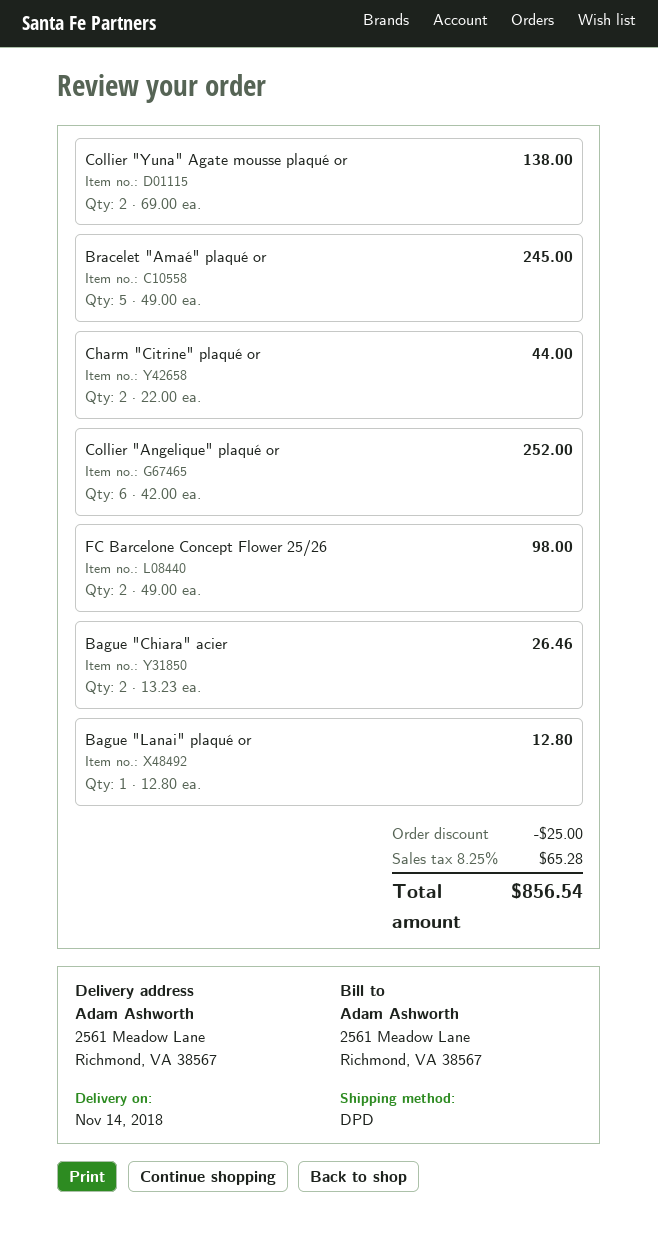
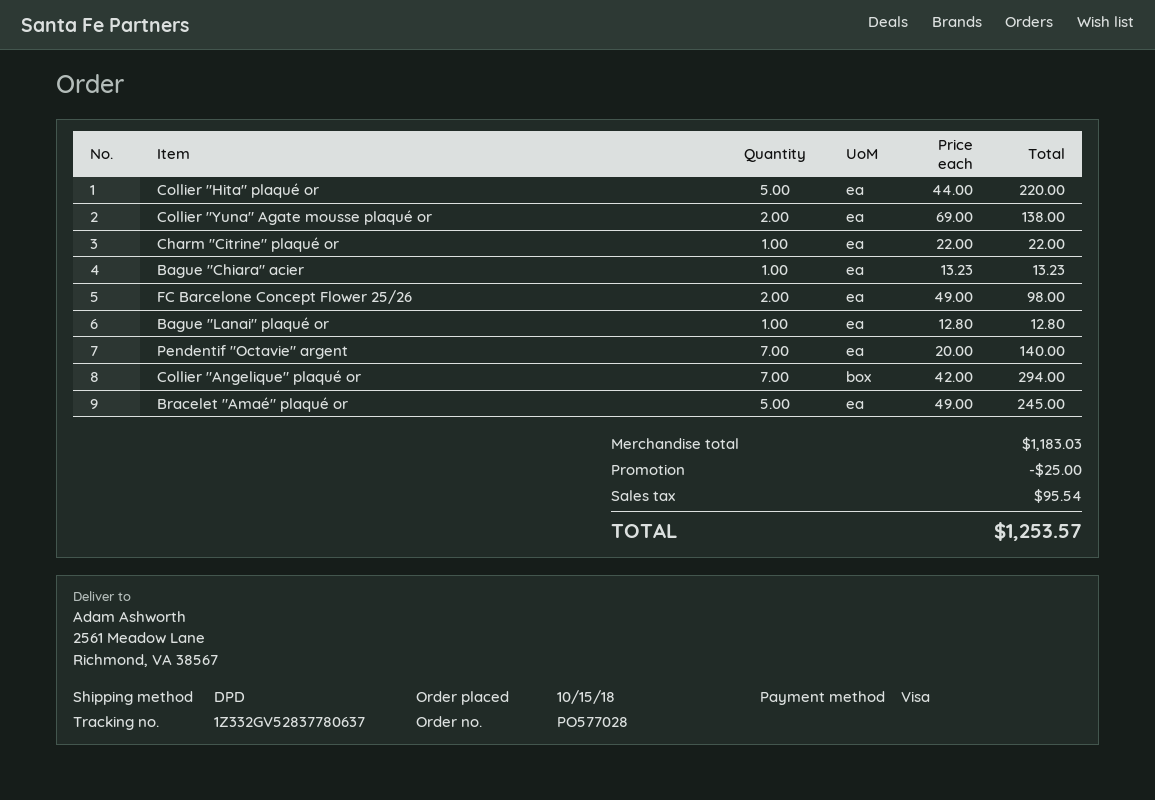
Charm "Citrine" plaqué or: 2 x 22.00 = 44.00 -> 1 x 22.00 = 22.00
Collier "Angelique" plaqué or: 6 x 42.00 = 252.00 -> 7 x 42.00 = 294.00
Bague "Chiara" acier: 2 x 13.23 = 26.46 -> 1 x 13.23 = 13.23
Collier "Hita" plaqué or: none -> 5 x 44.00 = 220.00
Pendentif "Octavie" argent: none -> 7 x 20.00 = 140.00
tax: 65.28 -> 95.54
total: 856.54 -> 1253.57

